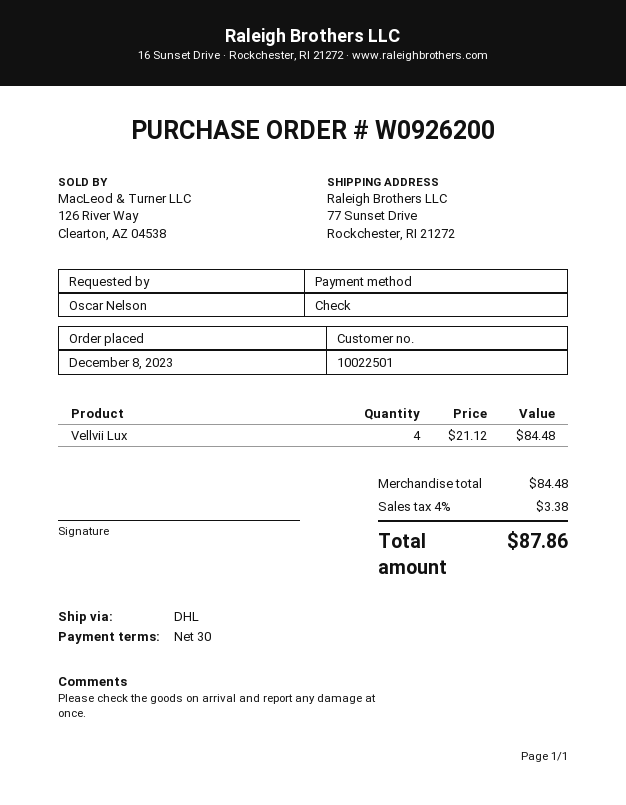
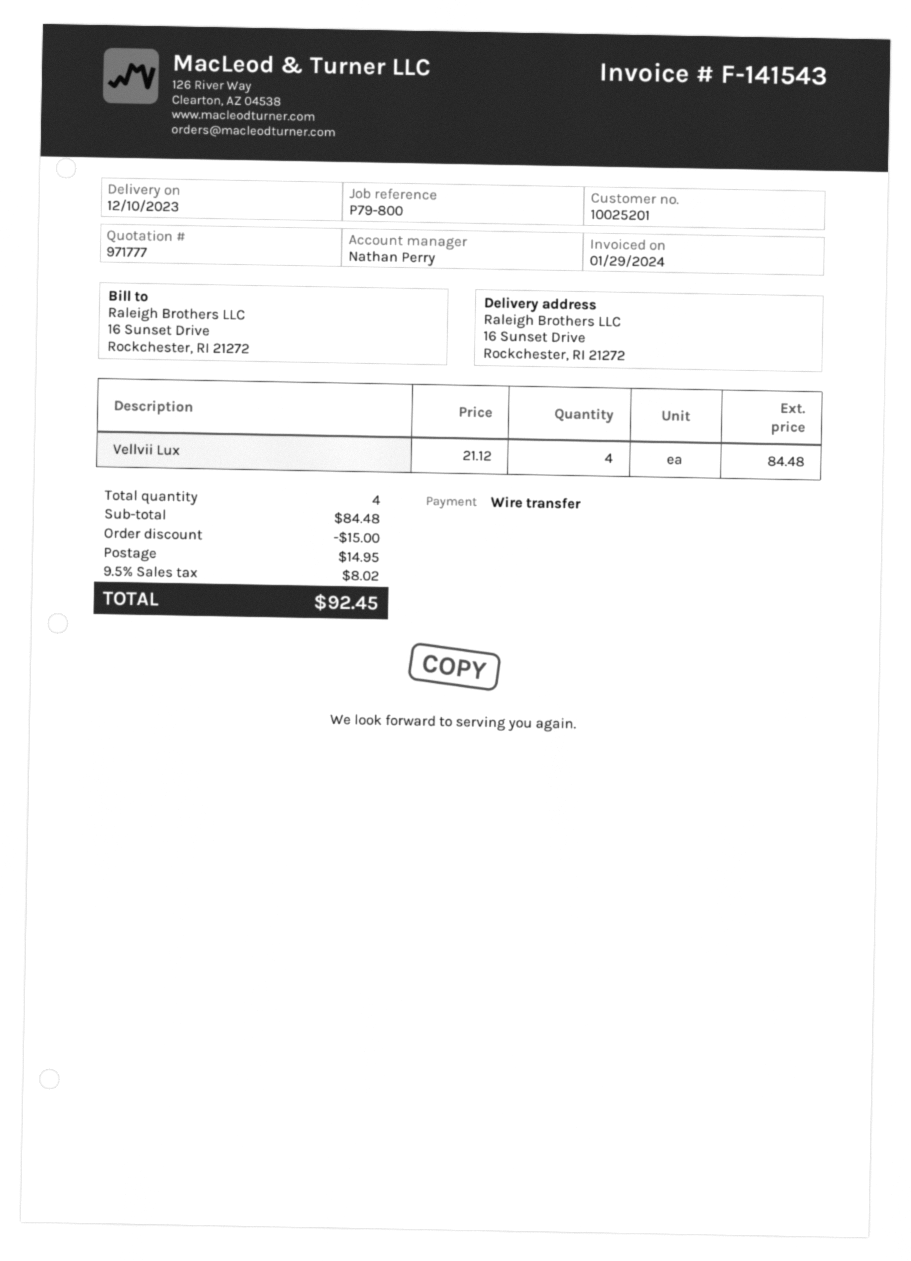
customer number: 10022501 -> 10025201
payment method: cheque -> bank transfer
ship to: 77 Sunset Drive, Rockchester, RI 21272 -> 16 Sunset Drive, Rockchester, RI 21272
discount: none -> 15.00
shipping: none -> 14.95
tax: 4% = 3.38 -> 9.5% = 8.02
total: 87.86 -> 92.45

